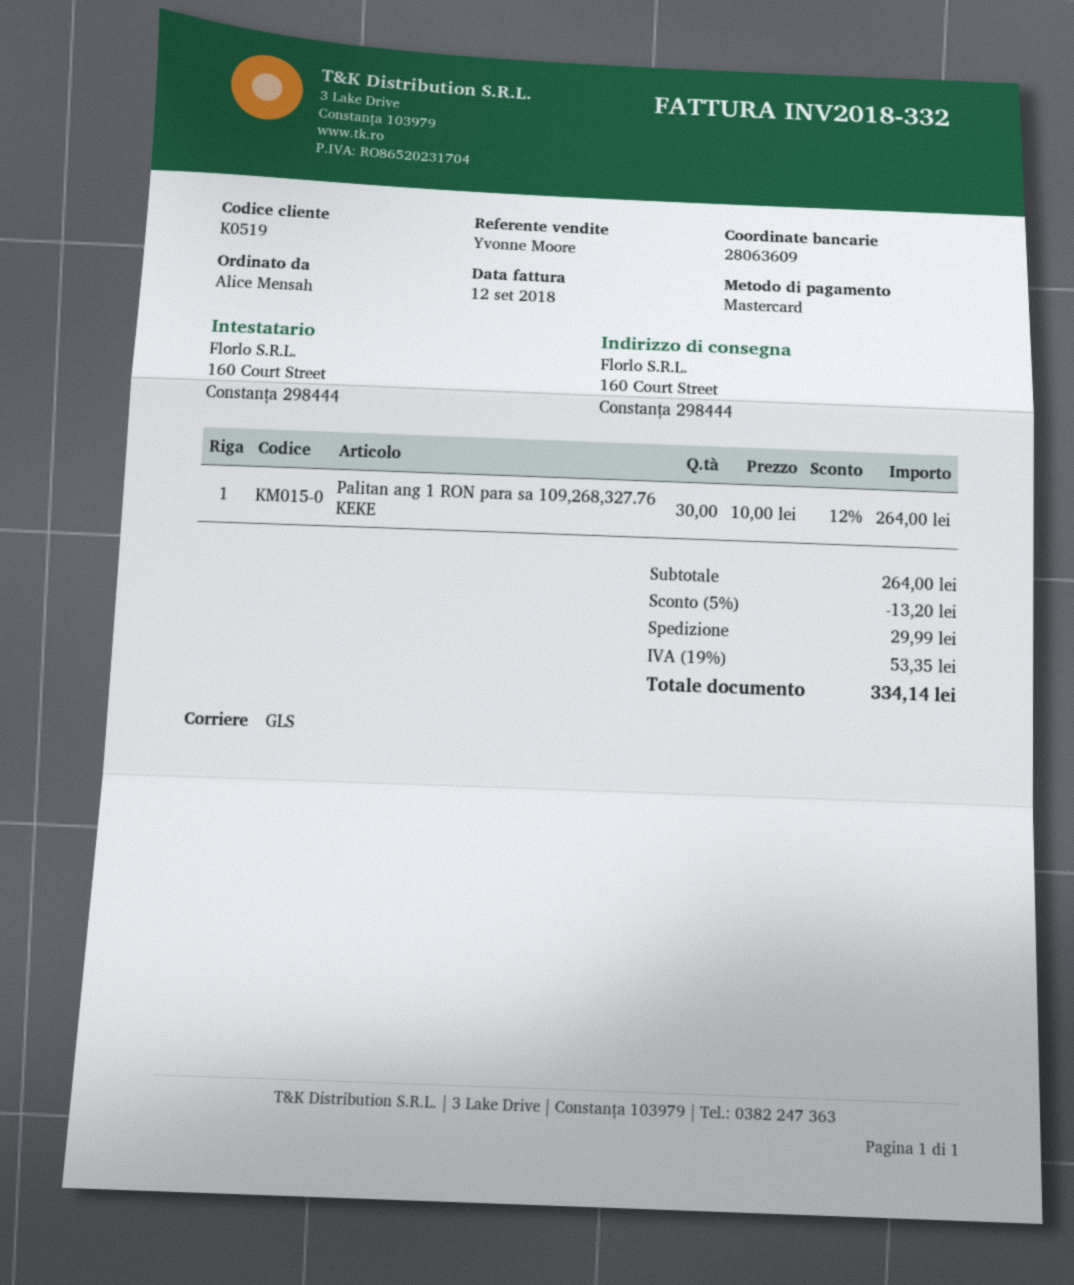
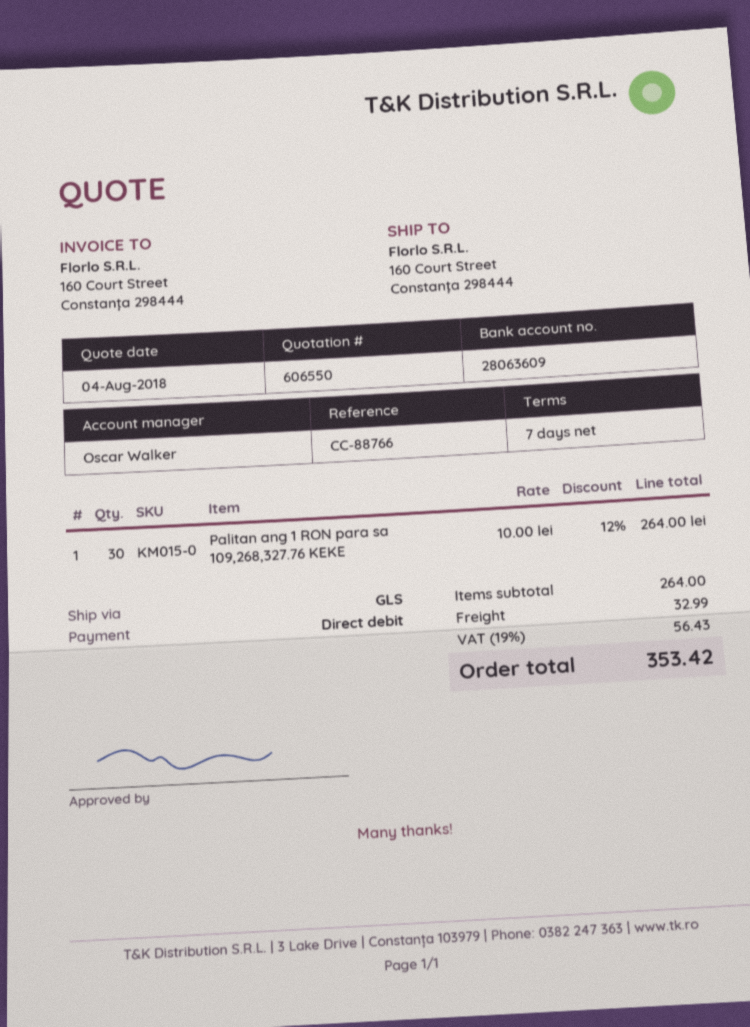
sales rep: Yvonne Moore -> Oscar Walker
payment method: Mastercard -> direct debit
discount: 5% = 13.20 -> none
shipping: 29.99 -> 32.99
tax: 19% = 53.35 -> 19% = 56.43
total: 334.14 -> 353.42

